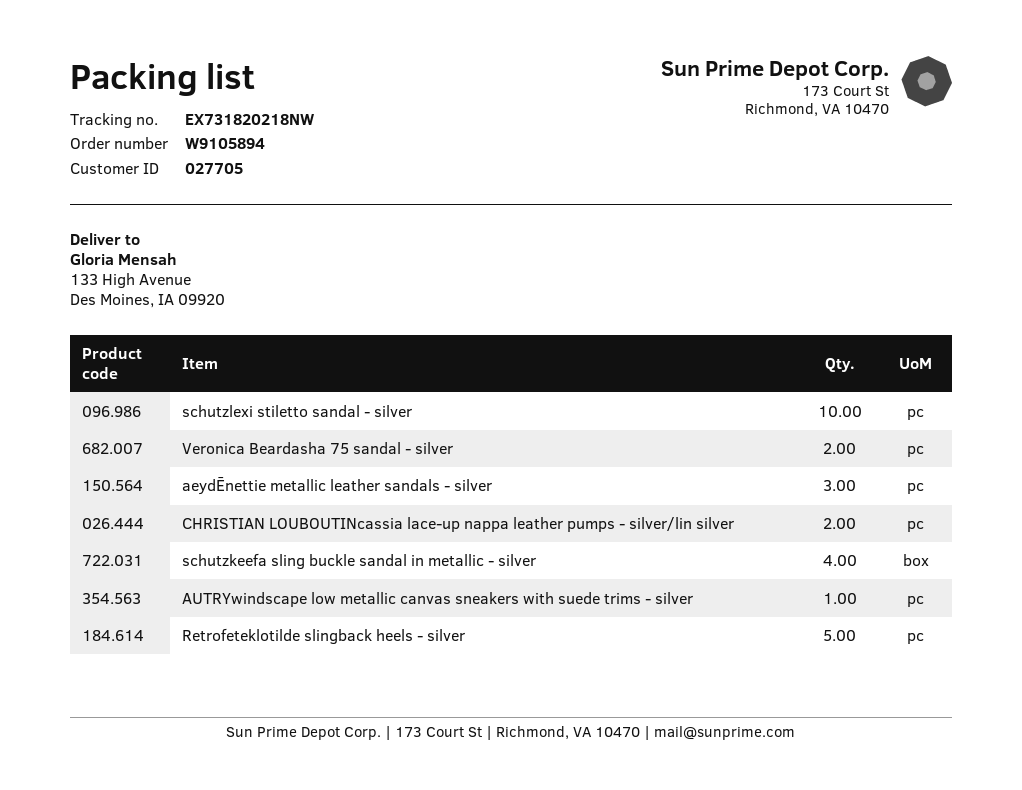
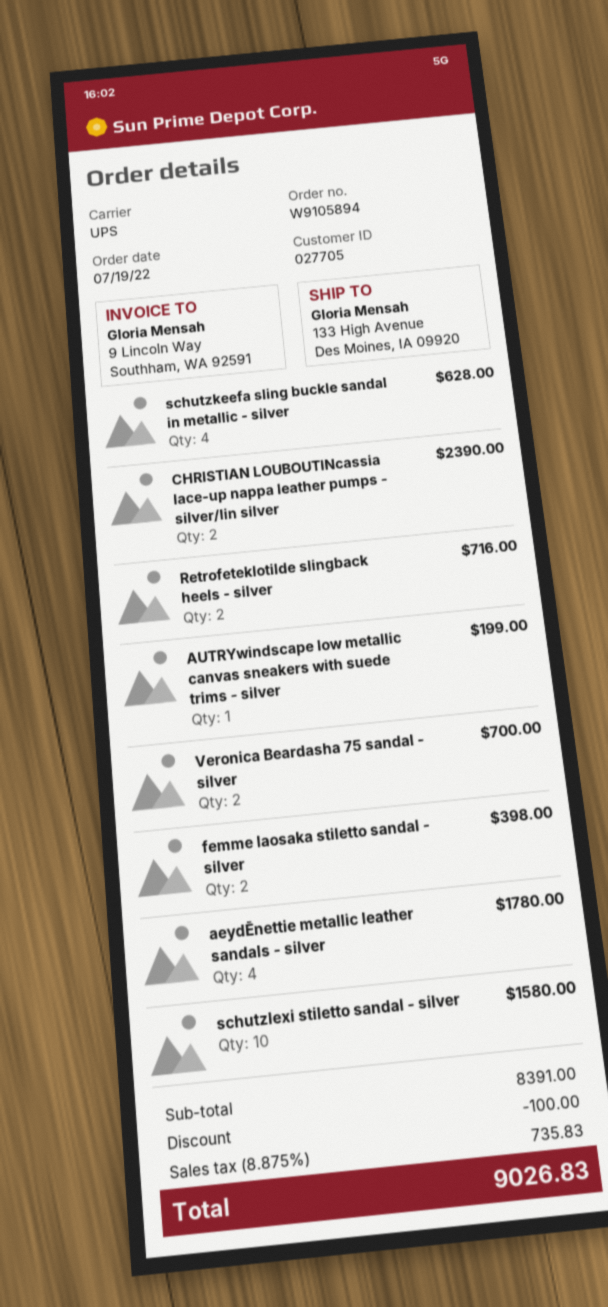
aeydĒnettie metallic leather sandals - silver: 3 -> 4
Retrofeteklotilde slingback heels - silver: 5 -> 2
femme laosaka stiletto sandal - silver: none -> 2

